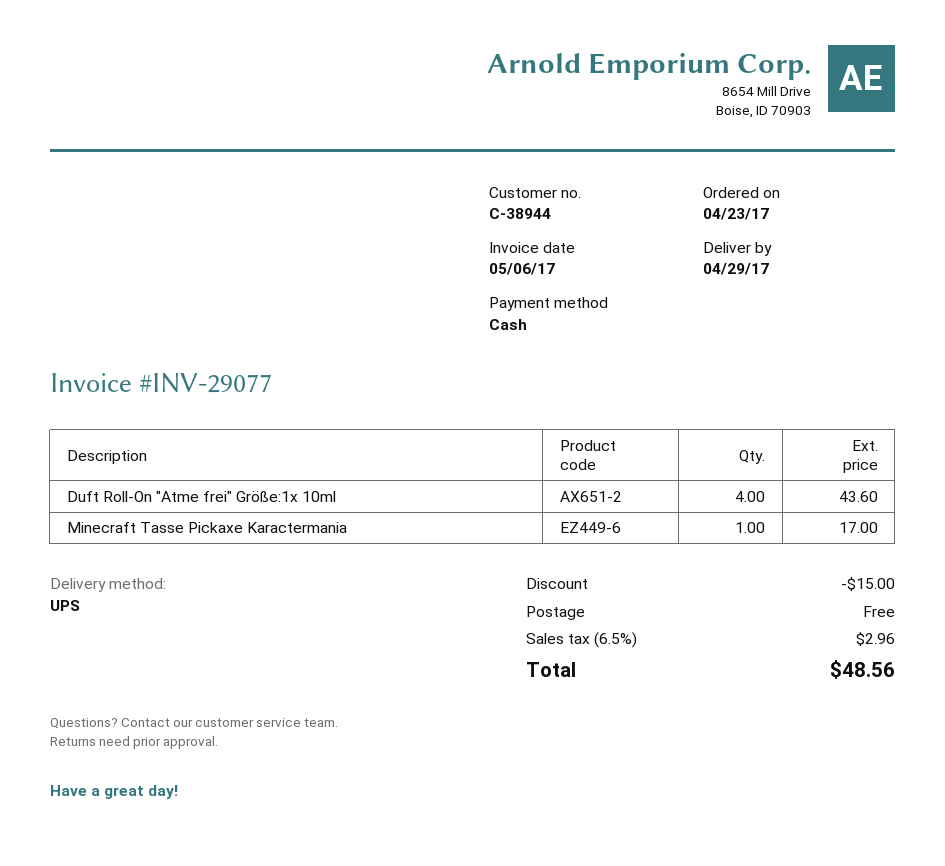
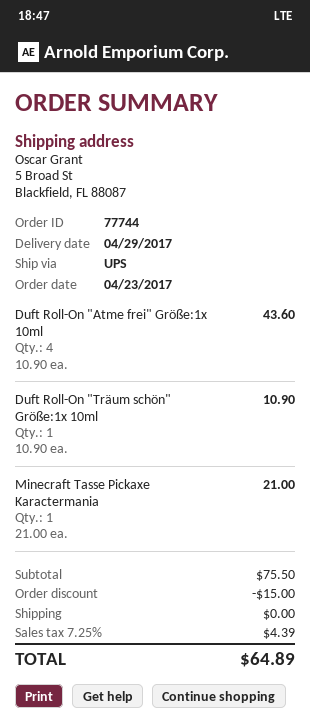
Minecraft Tasse Pickaxe Karactermania: 1 for 17.00 -> 1 for 21.00
Duft Roll-On "Träum schön" Größe:1x 10ml: none -> 1 for 10.90
tax: 6.5% = 2.96 -> 7.25% = 4.39
total: 48.56 -> 64.89

